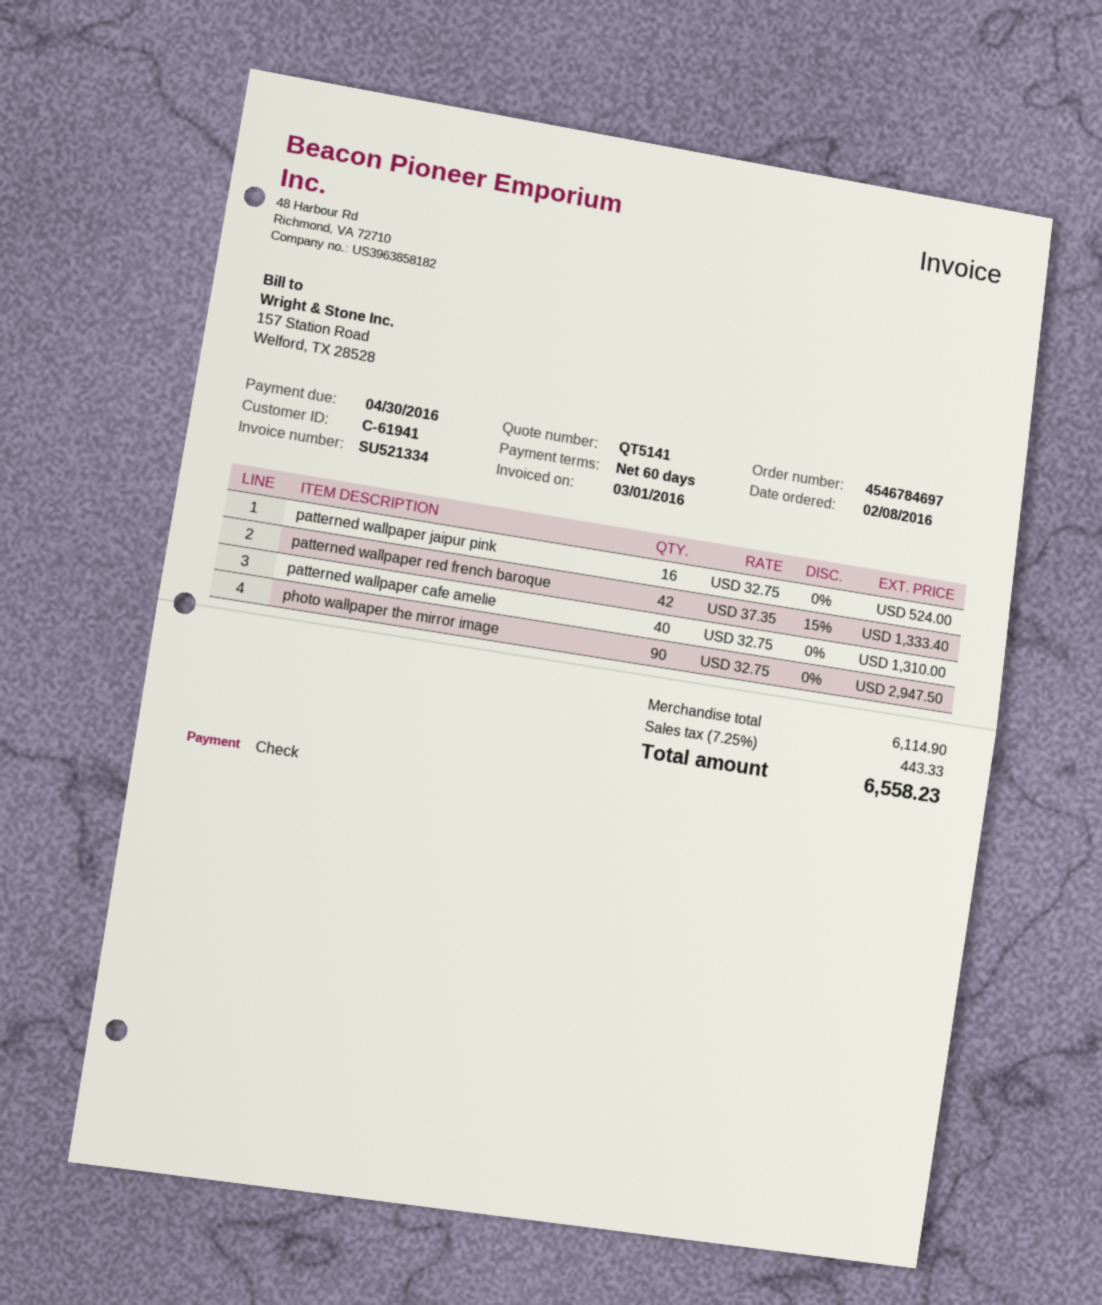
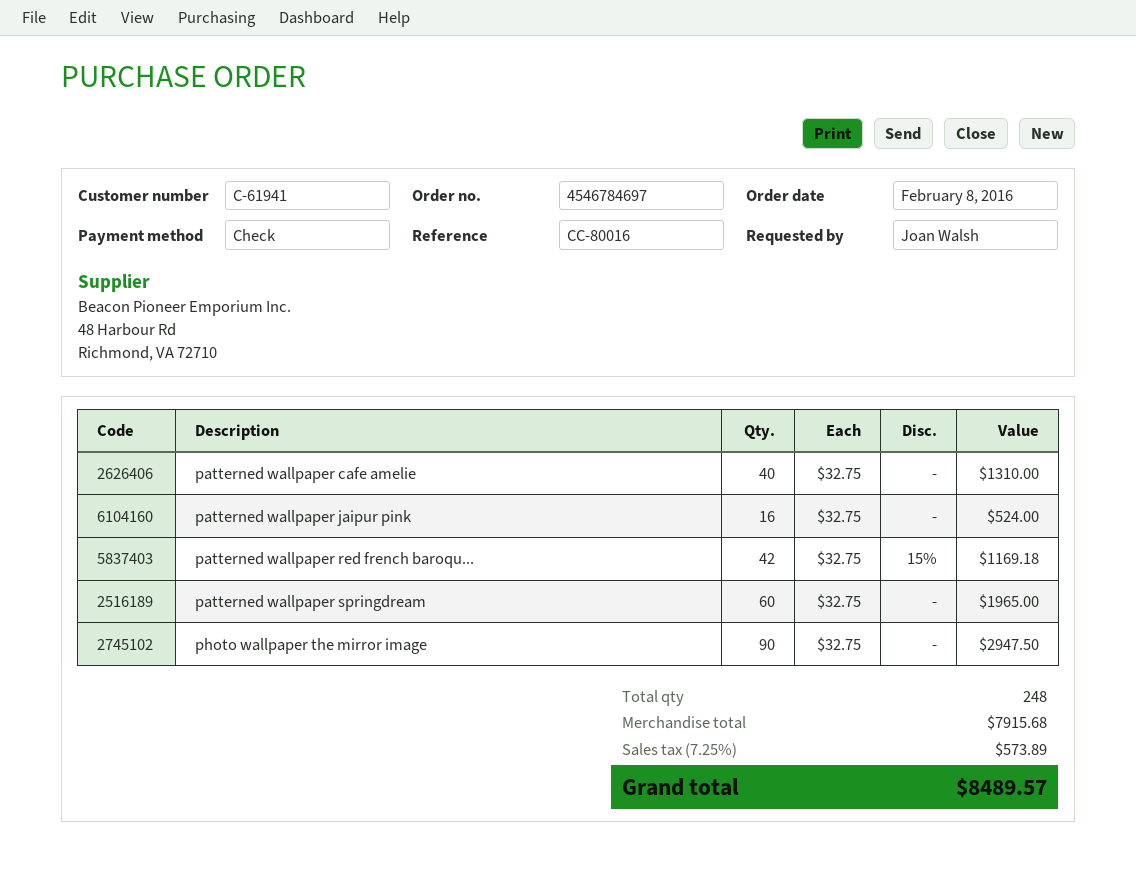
patterned wallpaper red french baroque: 42 x 37.35 - 15% = 1333.40 -> 42 x 32.75 - 15% = 1169.18
patterned wallpaper springdream: none -> 60 x 32.75 = 1965.00
subtotal: 6114.90 -> 7915.68
tax: 7.25% = 443.33 -> 7.25% = 573.89
total: 6558.23 -> 8489.57

